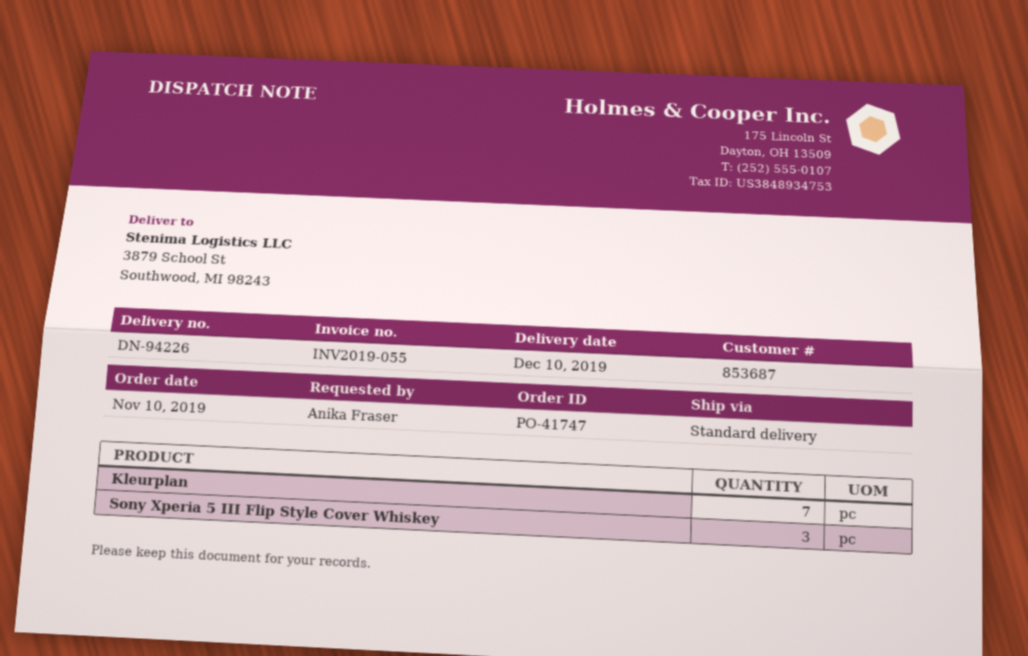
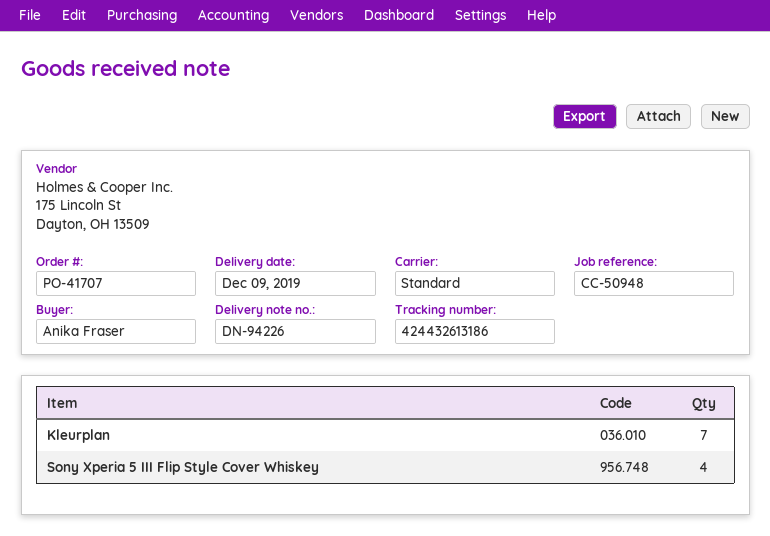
order number: PO-41747 -> PO-41707
delivery date: 2019-12-10 -> 2019-12-09
Sony Xperia 5 III Flip Style Cover Whiskey: 3 -> 4

